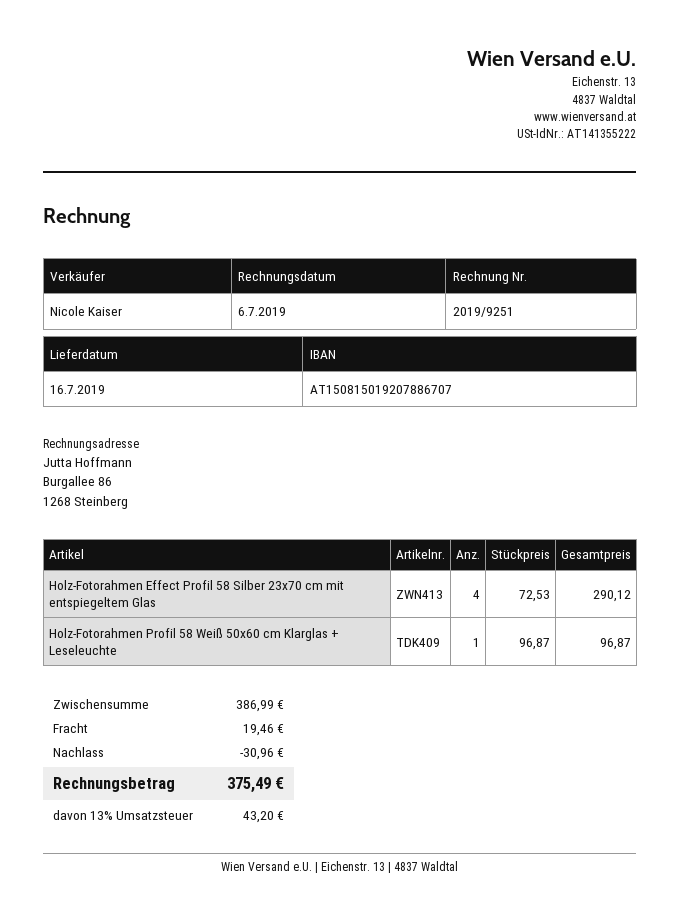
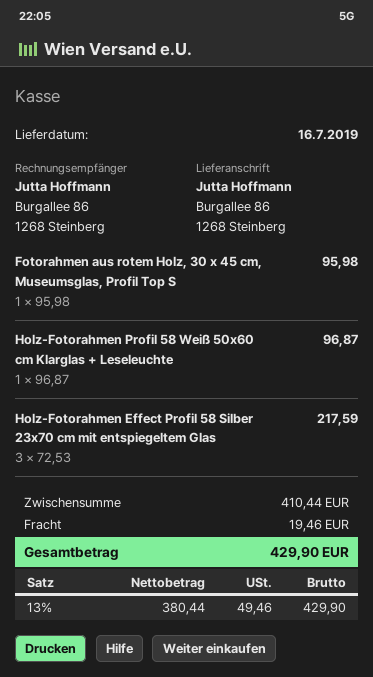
Holz-Fotorahmen Effect Profil 58 Silber 23x70 cm mit entspiegeltem Glas: 4 x 72.53 = 290.12 -> 3 x 72.53 = 217.59
Fotorahmen aus rotem Holz, 30 x 45 cm, Museumsglas, Profil Top S: none -> 1 x 95.98 = 95.98
subtotal: 386.99 -> 410.44
discount: 30.96 -> none
tax: 13% = 43.20 -> 13% = 49.46
total: 375.49 -> 429.90

